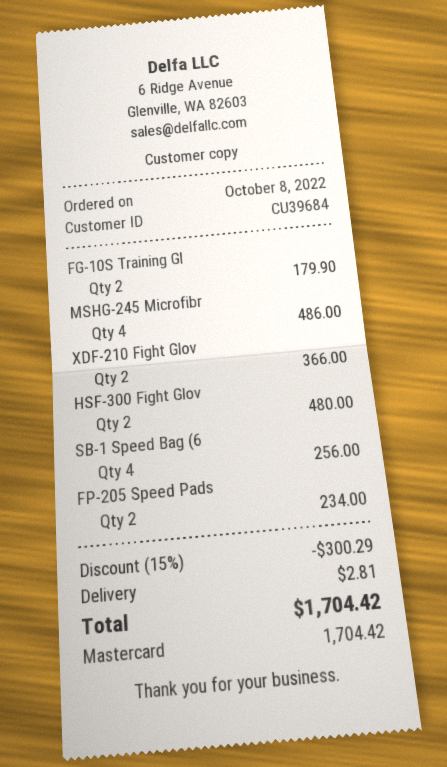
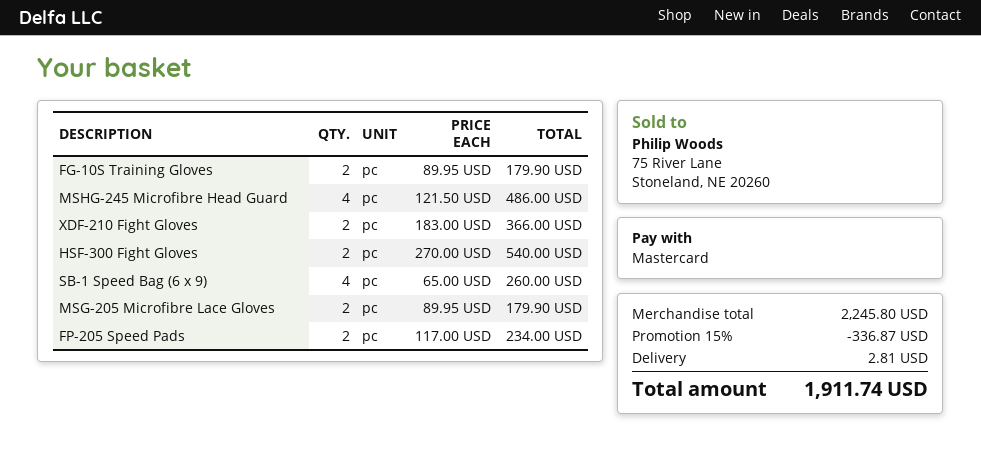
HSF-300 Fight Glov: 2 for 480.00 -> 2 for 540.00
SB-1 Speed Bag (6: 4 for 256.00 -> 4 for 260.00
MSG-205 Microfibre Lace Gloves: none -> 2 for 179.90
discount: 15% = 300.29 -> 15% = 336.87
total: 1704.42 -> 1911.74

